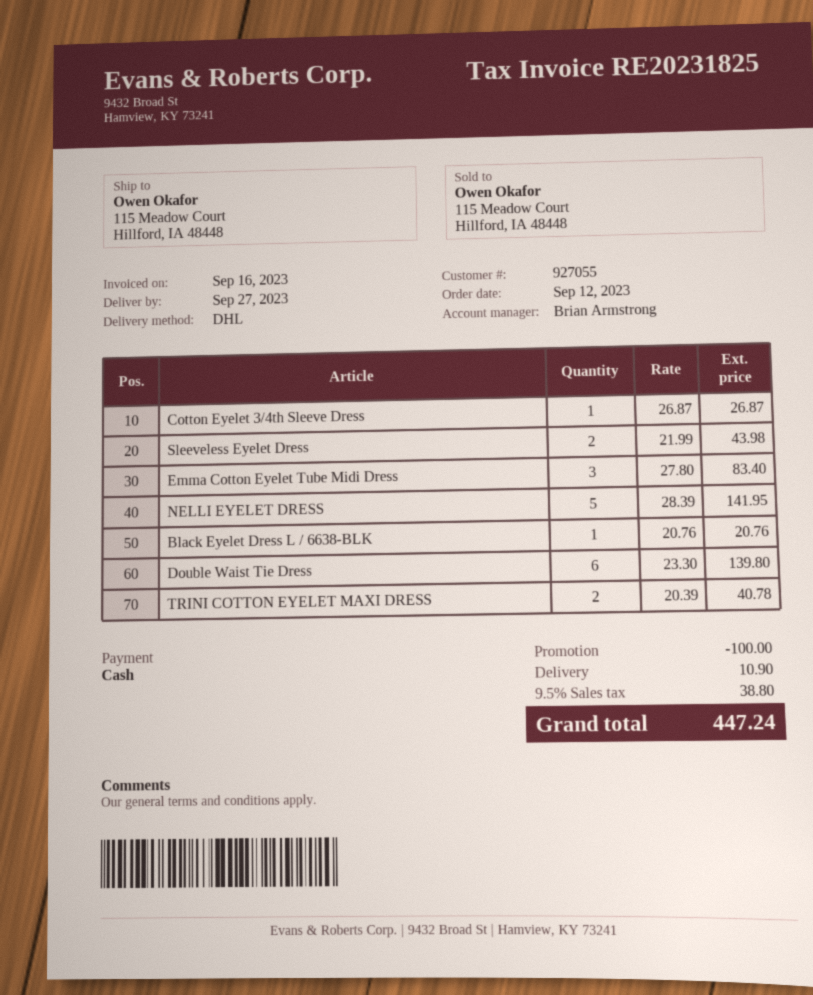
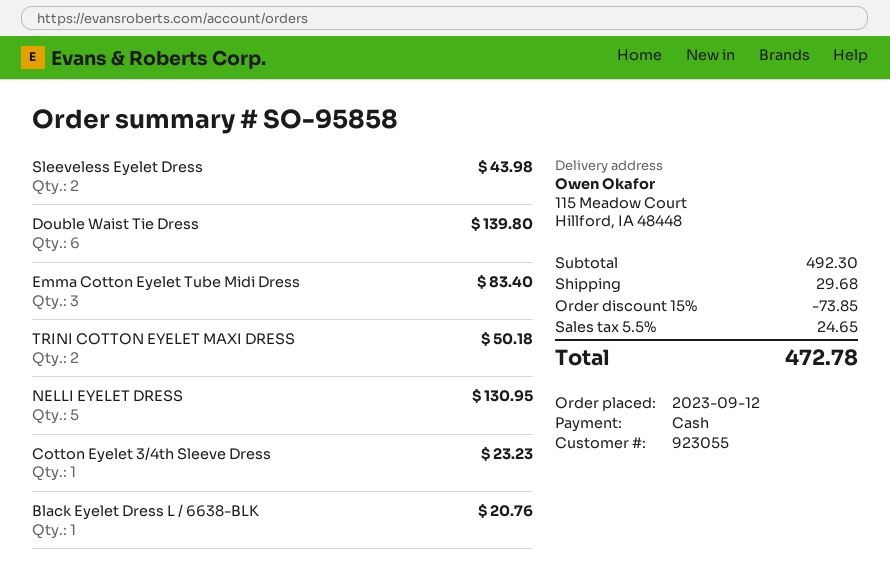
customer number: 927055 -> 923055
Cotton Eyelet 3/4th Sleeve Dress: 1 for 26.87 -> 1 for 23.23
NELLI EYELET DRESS: 5 for 141.95 -> 5 for 130.95
TRINI COTTON EYELET MAXI DRESS: 2 for 40.78 -> 2 for 50.18
discount: 100.00 -> 73.85
shipping: 10.90 -> 29.68
tax: 9.5% = 38.80 -> 5.5% = 24.65
total: 447.24 -> 472.78

